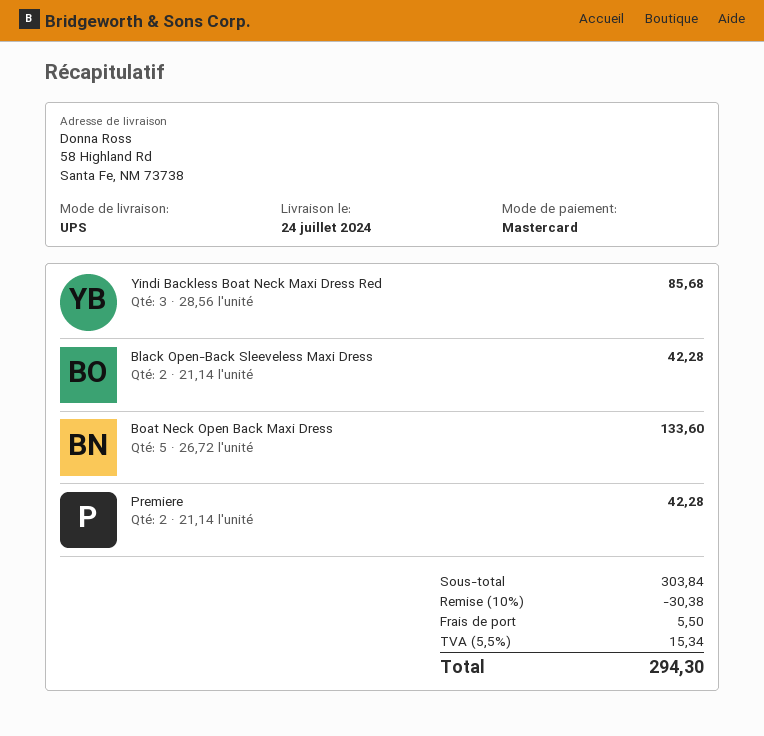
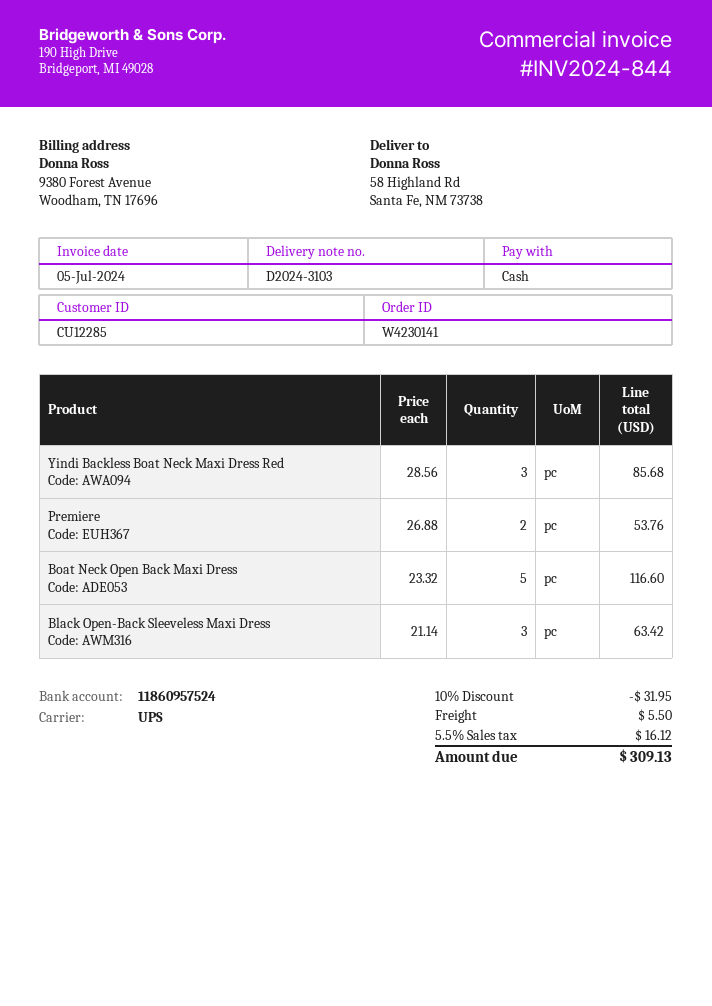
payment method: Mastercard -> cash
Black Open-Back Sleeveless Maxi Dress: 2 x 21.14 = 42.28 -> 3 x 21.14 = 63.42
Boat Neck Open Back Maxi Dress: 5 x 26.72 = 133.60 -> 5 x 23.32 = 116.60
Premiere: 2 x 21.14 = 42.28 -> 2 x 26.88 = 53.76
discount: 10% = 30.38 -> 10% = 31.95
tax: 5.5% = 15.34 -> 5.5% = 16.12
total: 294.30 -> 309.13

